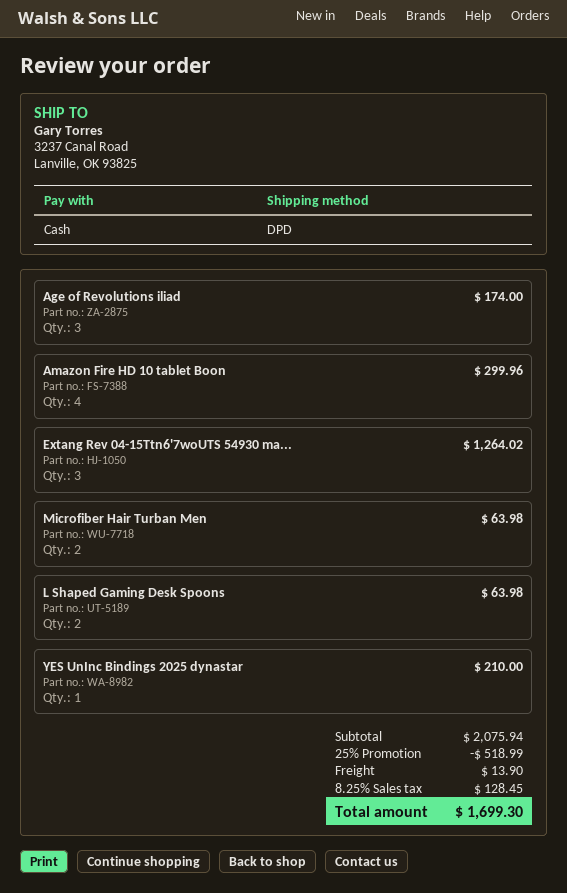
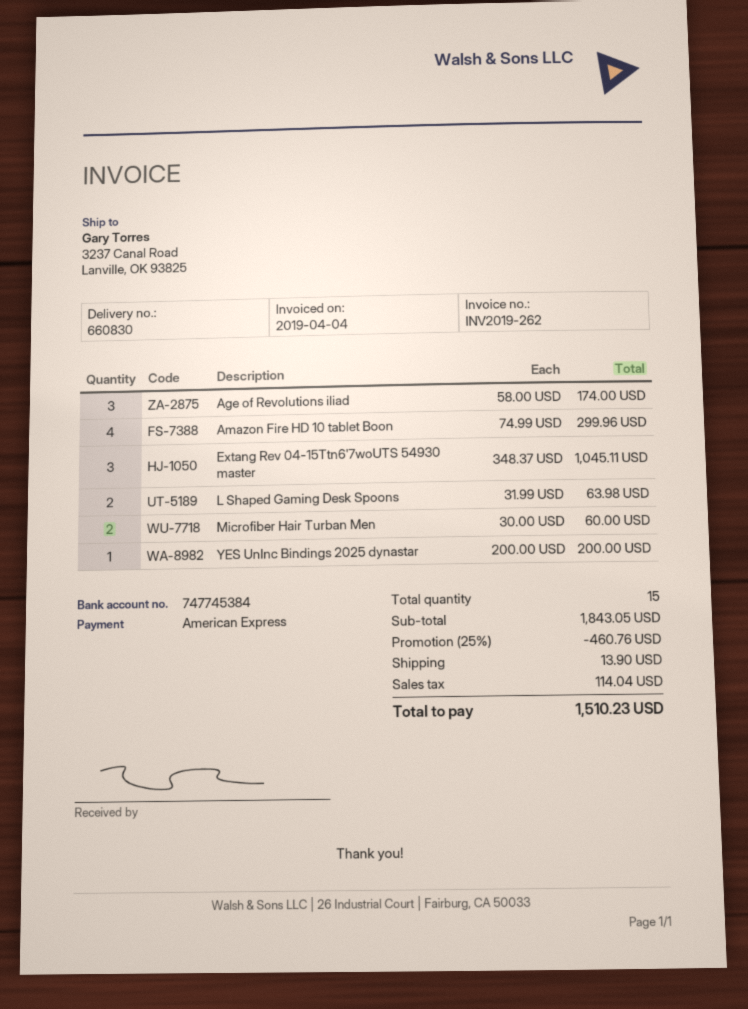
payment method: cash -> American Express
Extang Rev 04-15Ttn6'7woUTS 54930 ma...: 3 for 1264.02 -> 3 for 1045.11
Microfiber Hair Turban Men: 2 for 63.98 -> 2 for 60.00
YES UnInc Bindings 2025 dynastar: 1 for 210.00 -> 1 for 200.00
subtotal: 2075.94 -> 1843.05
discount: 25% = 518.99 -> 25% = 460.76
tax: 128.45 -> 114.04
total: 1699.30 -> 1510.23

